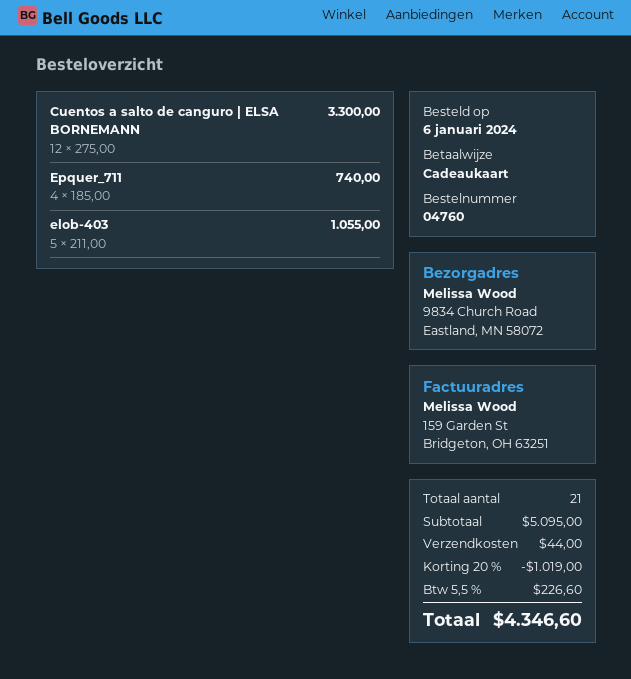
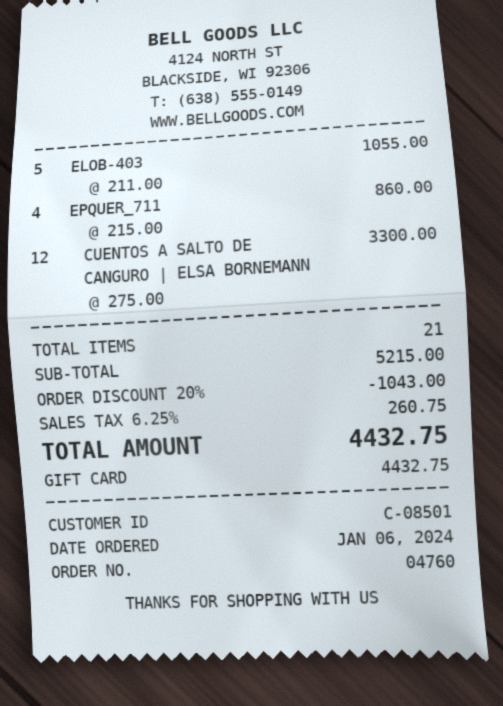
Epquer_711: 4 x 185.00 = 740.00 -> 4 x 215.00 = 860.00
subtotal: 5095.00 -> 5215.00
discount: 20% = 1019.00 -> 20% = 1043.00
shipping: 44.00 -> none
tax: 5.5% = 226.60 -> 6.25% = 260.75
total: 4346.60 -> 4432.75

